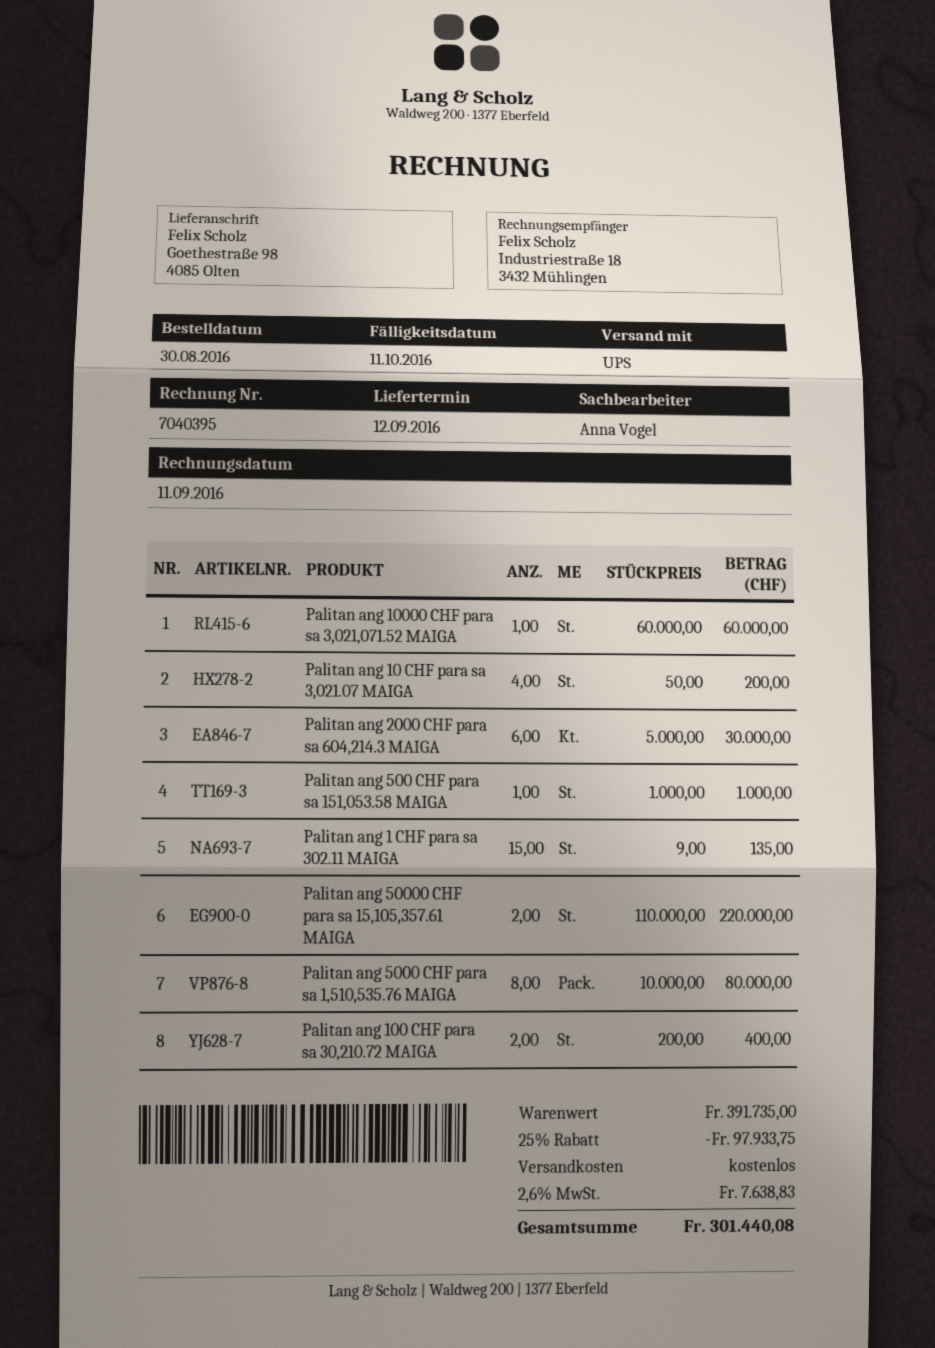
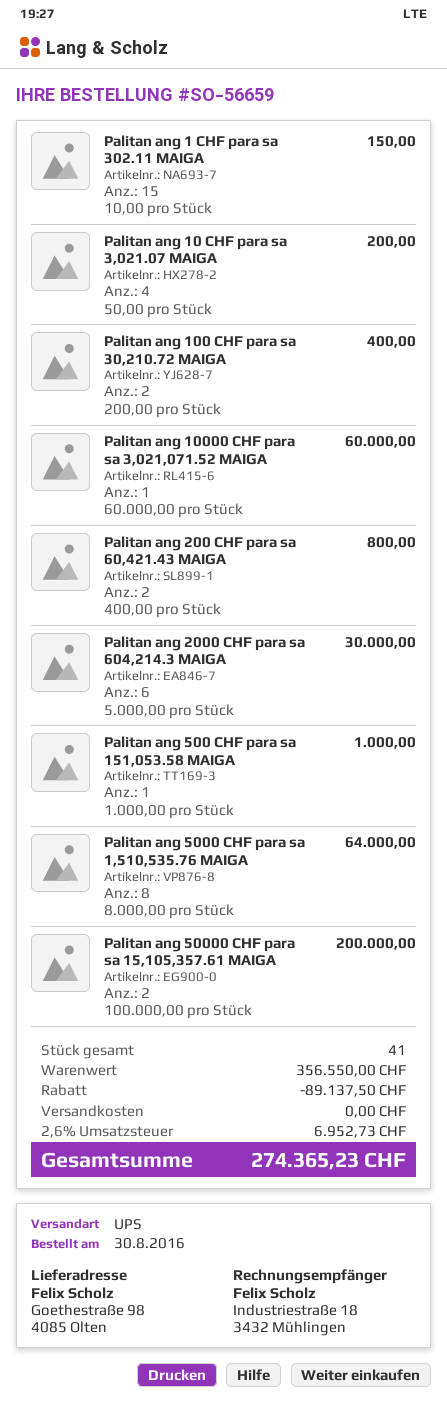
Palitan ang 1 CHF para sa 302.11 MAIGA: 15 x 9.00 = 135.00 -> 15 x 10.00 = 150.00
Palitan ang 50000 CHF para sa 15,105,357.61 MAIGA: 2 x 110000.00 = 220000.00 -> 2 x 100000.00 = 200000.00
Palitan ang 5000 CHF para sa 1,510,535.76 MAIGA: 8 x 10000.00 = 80000.00 -> 8 x 8000.00 = 64000.00
Palitan ang 200 CHF para sa 60,421.43 MAIGA: none -> 2 x 400.00 = 800.00
subtotal: 391735.00 -> 356550.00
discount: 97933.75 -> 89137.50
tax: 2.6% = 7638.83 -> 2.6% = 6952.73
total: 301440.08 -> 274365.23

